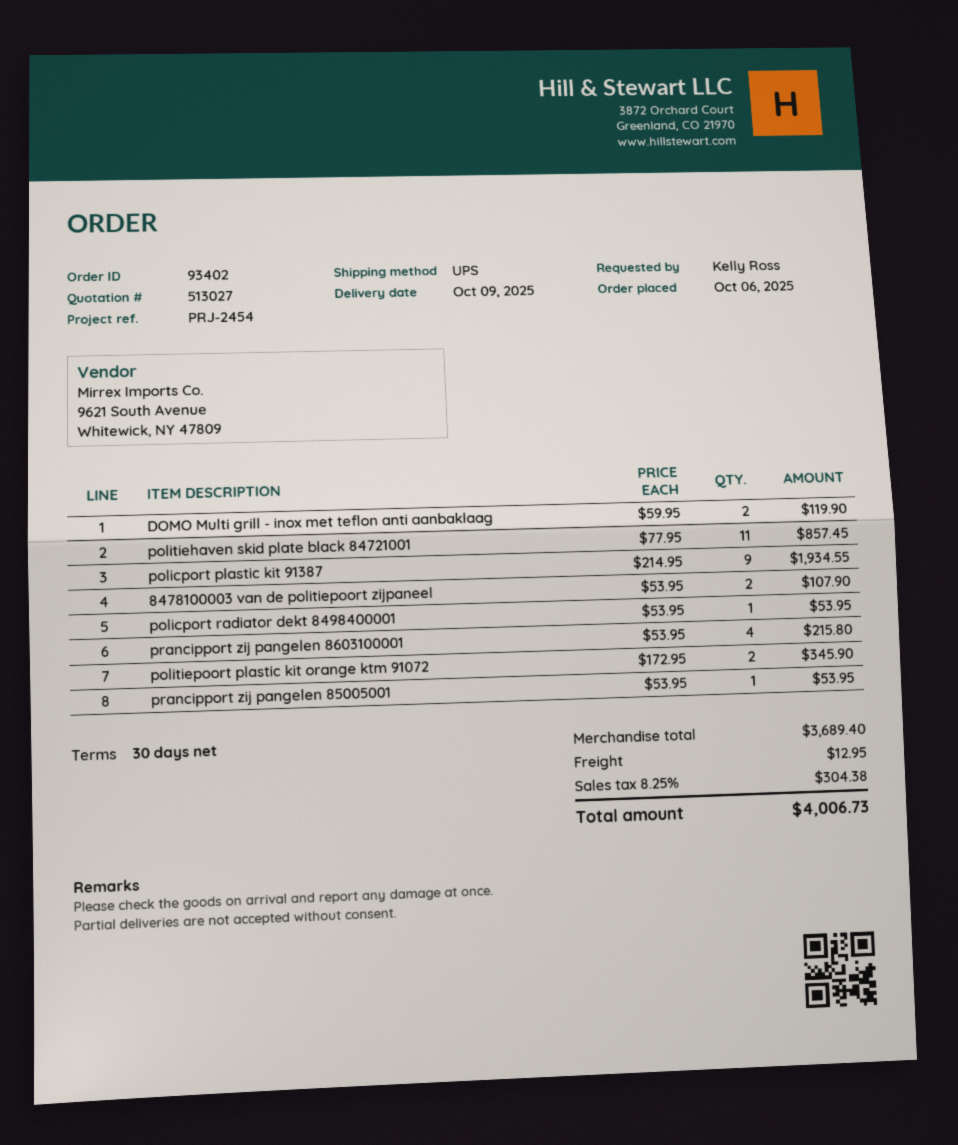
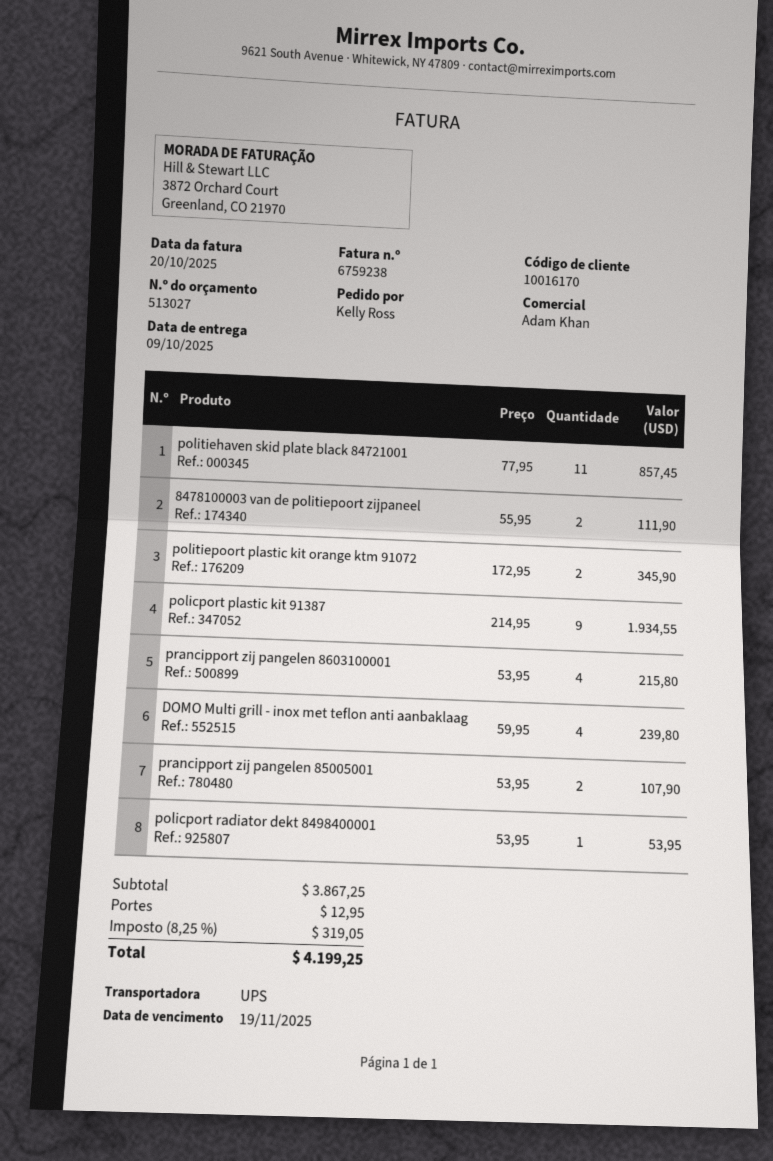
DOMO Multi grill - inox met teflon anti aanbaklaag: 2 x 59.95 = 119.90 -> 4 x 59.95 = 239.80
8478100003 van de politiepoort zijpaneel: 2 x 53.95 = 107.90 -> 2 x 55.95 = 111.90
prancipport zij pangelen 85005001: 1 x 53.95 = 53.95 -> 2 x 53.95 = 107.90
subtotal: 3689.40 -> 3867.25
tax: 8.25% = 304.38 -> 8.25% = 319.05
total: 4006.73 -> 4199.25

